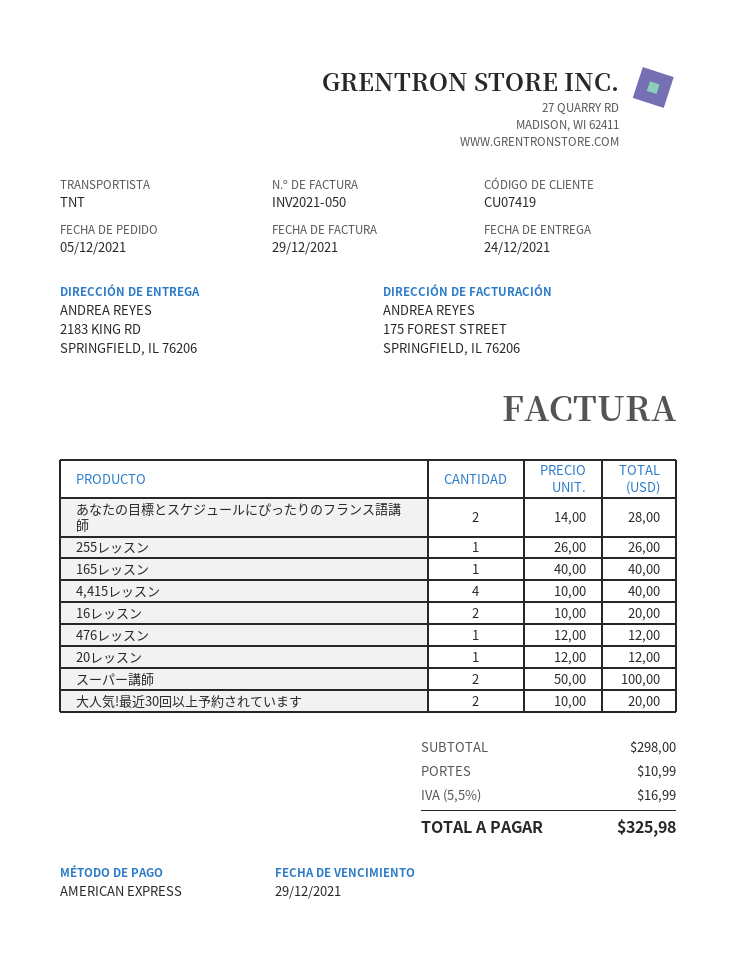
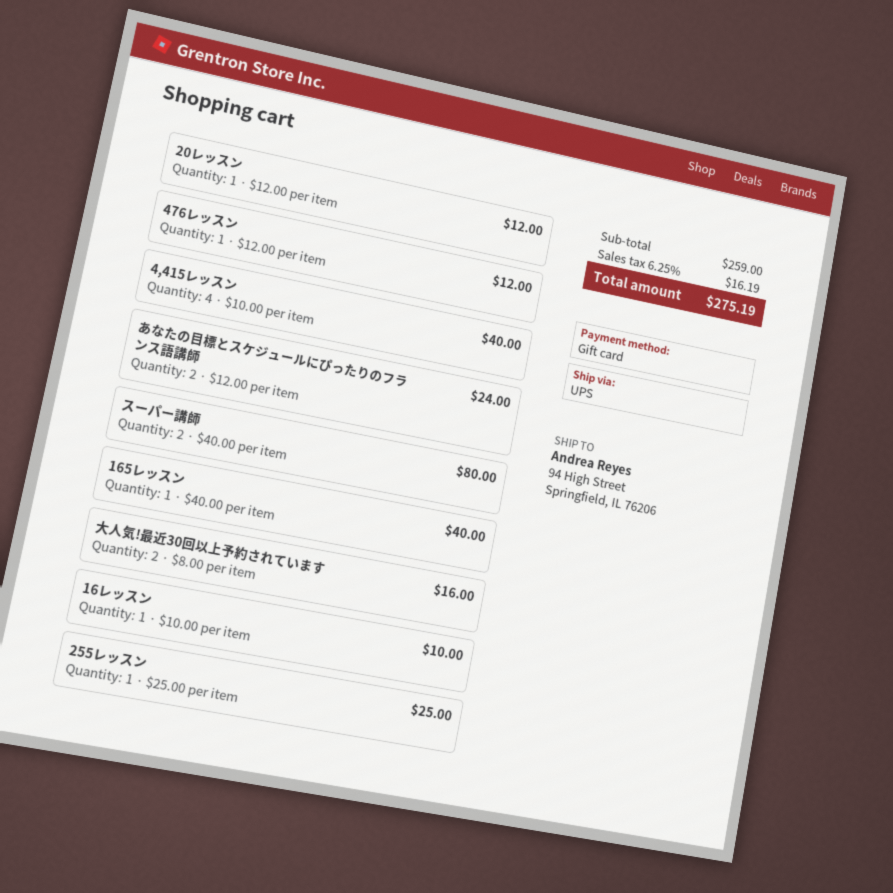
payment method: American Express -> gift card
shipping method: TNT -> UPS
ship to: 2183 KING RD, SPRINGFIELD, IL 76206 -> 94 High Street, Springfield, IL 76206
あなたの目標とスケジュールにぴったりのフランス語講師: 2 x 14.00 = 28.00 -> 2 x 12.00 = 24.00
255レッスン: 1 x 26.00 = 26.00 -> 1 x 25.00 = 25.00
16レッスン: 2 x 10.00 = 20.00 -> 1 x 10.00 = 10.00
スーパー講師: 2 x 50.00 = 100.00 -> 2 x 40.00 = 80.00
大人気!最近30回以上予約されています: 2 x 10.00 = 20.00 -> 2 x 8.00 = 16.00
subtotal: 298.00 -> 259.00
shipping: 10.99 -> none
tax: 5.5% = 16.99 -> 6.25% = 16.19
total: 325.98 -> 275.19

